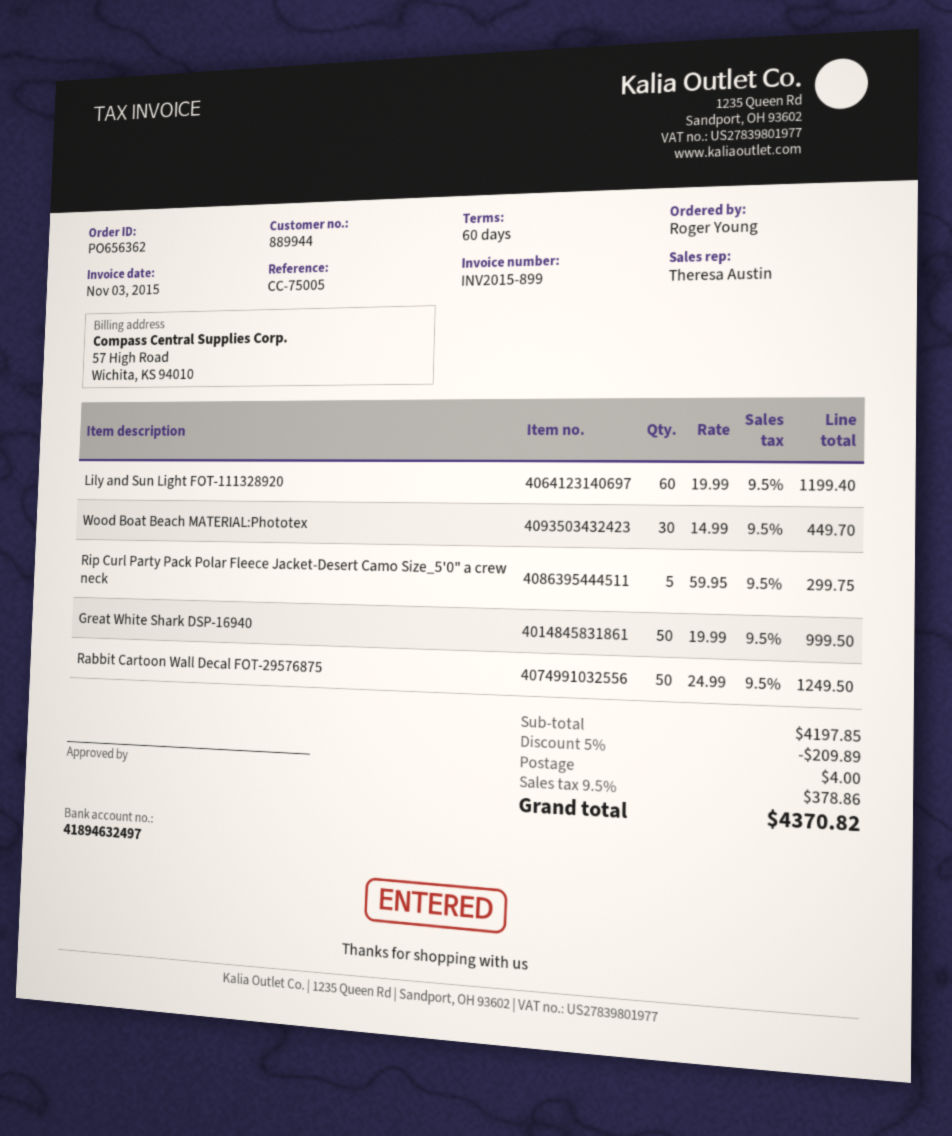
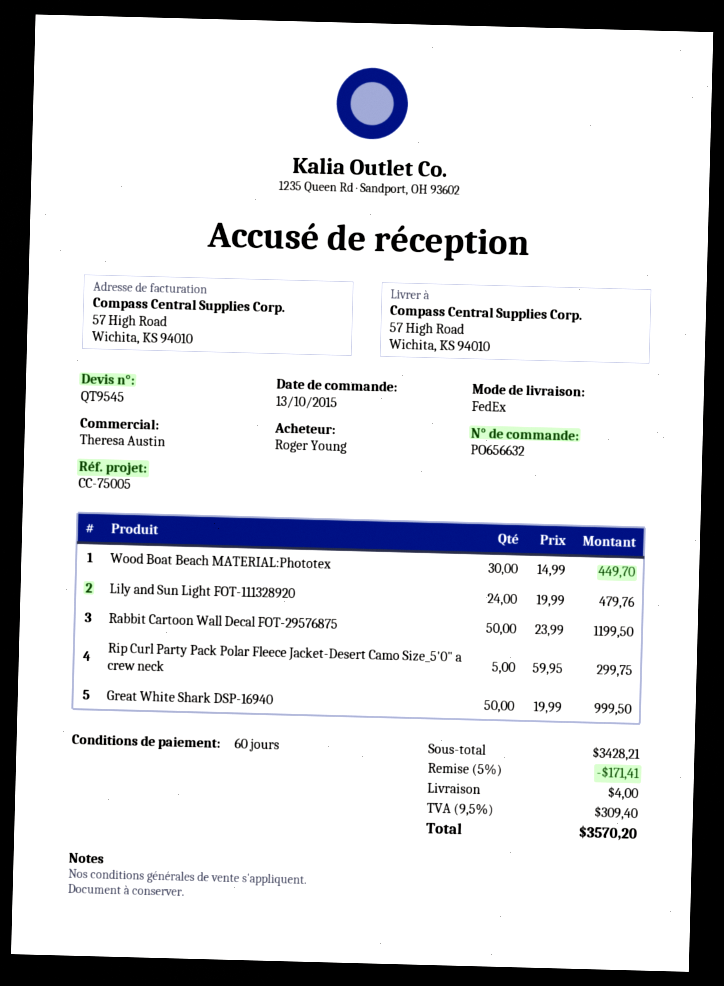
order number: PO656362 -> PO656632
Lily and Sun Light FOT-111328920: 60 x 19.99 = 1199.40 -> 24 x 19.99 = 479.76
Rabbit Cartoon Wall Decal FOT-29576875: 50 x 24.99 = 1249.50 -> 50 x 23.99 = 1199.50
subtotal: 4197.85 -> 3428.21
discount: 5% = 209.89 -> 5% = 171.41
tax: 9.5% = 378.86 -> 9.5% = 309.40
total: 4370.82 -> 3570.20

